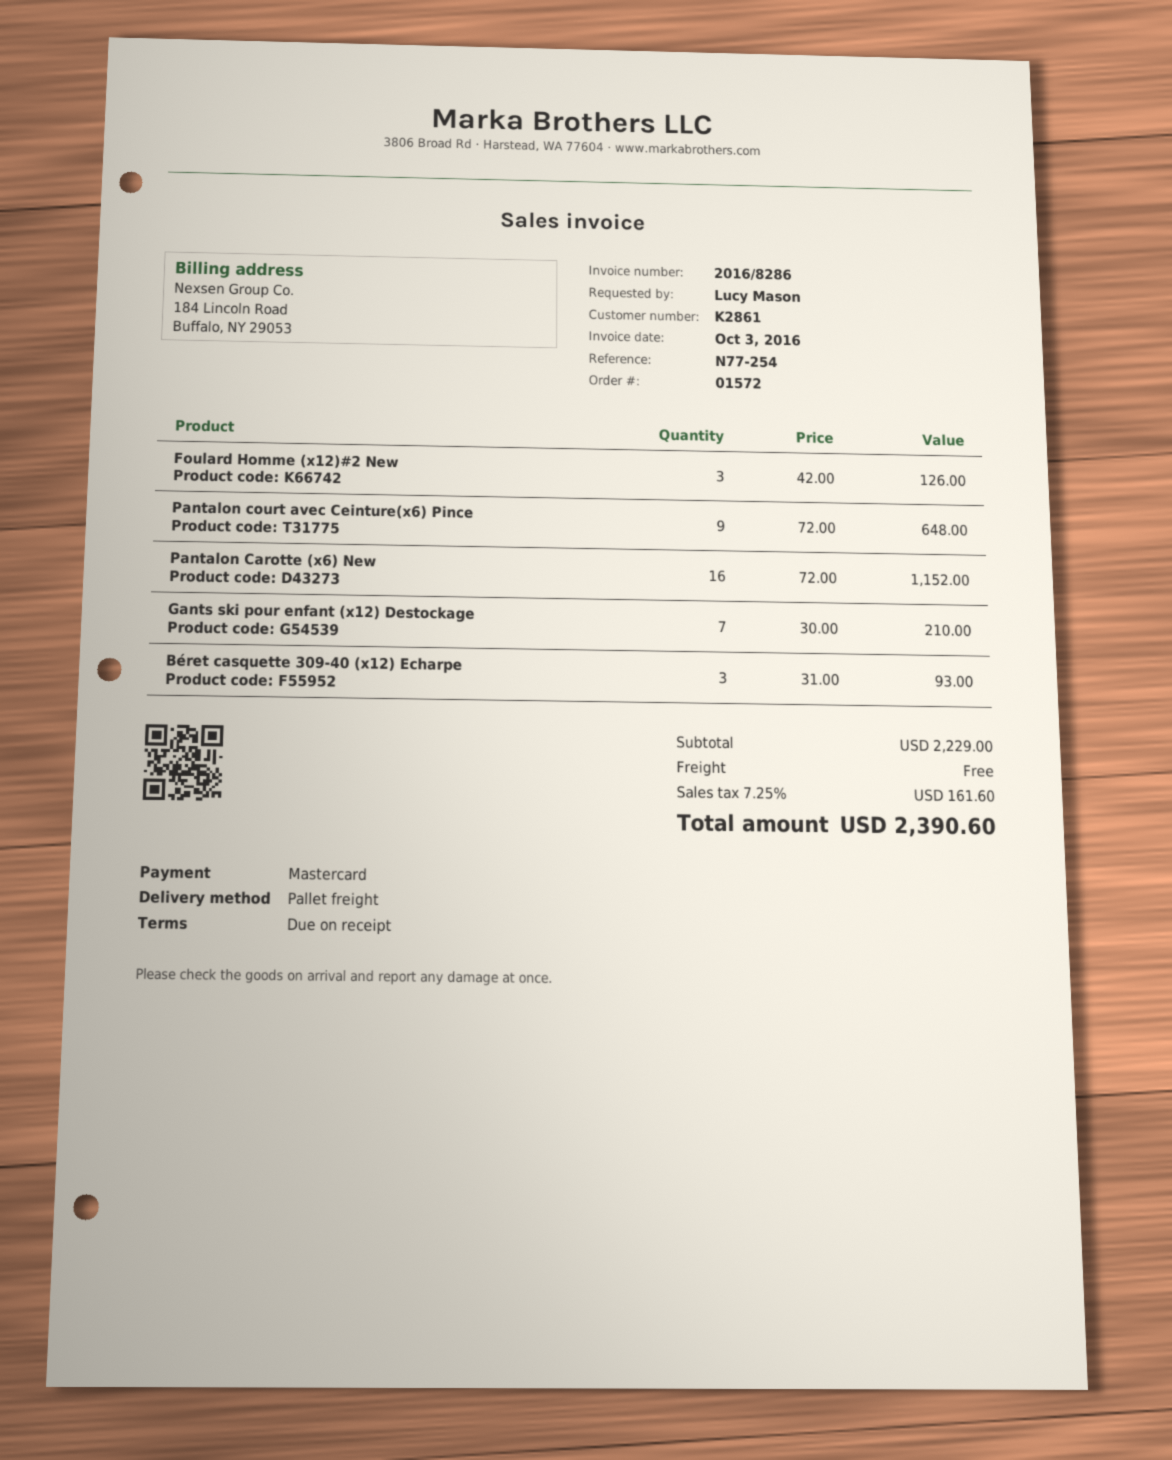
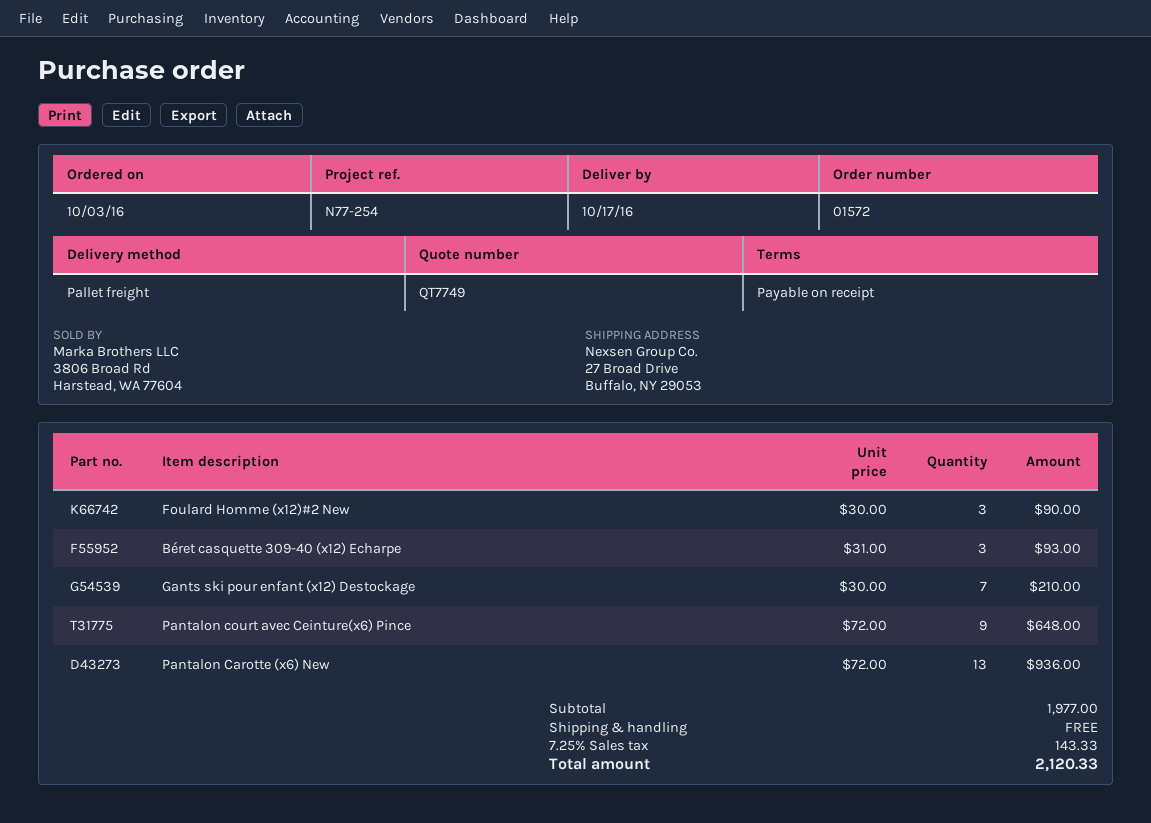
Foulard Homme (x12)#2 New: 3 x 42.00 = 126.00 -> 3 x 30.00 = 90.00
Pantalon Carotte (x6) New: 16 x 72.00 = 1152.00 -> 13 x 72.00 = 936.00
subtotal: 2229.00 -> 1977.00
tax: 7.25% = 161.60 -> 7.25% = 143.33
total: 2390.60 -> 2120.33

